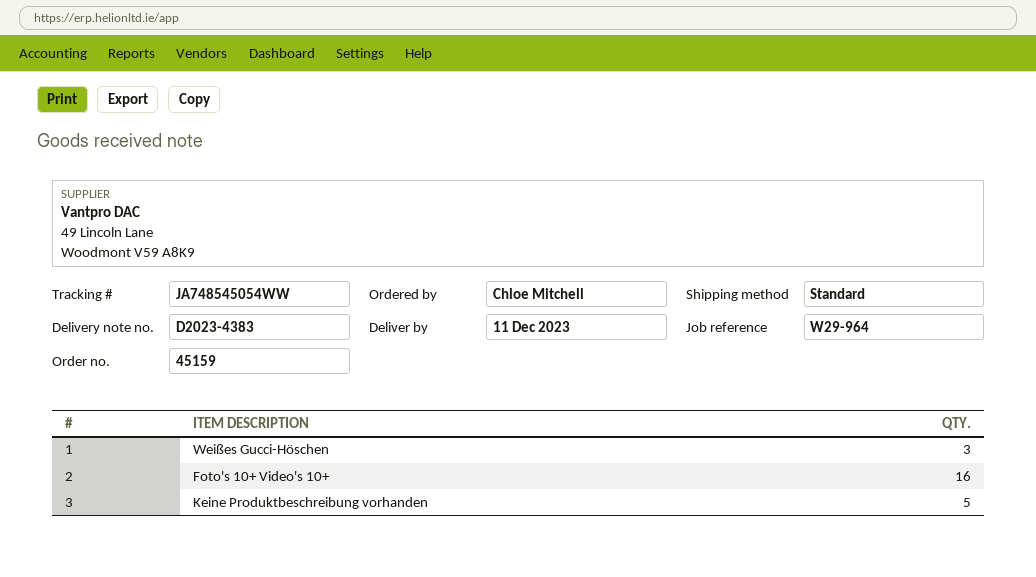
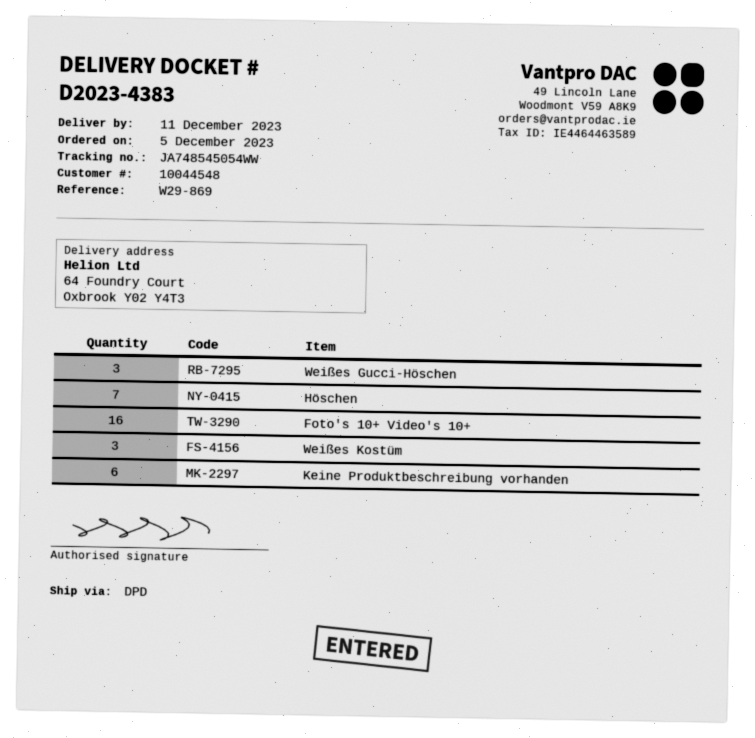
reference: W29-964 -> W29-869
shipping method: standard -> DPD
Keine Produktbeschreibung vorhanden: 5 -> 6
Höschen: none -> 7
Weißes Kostüm: none -> 3

